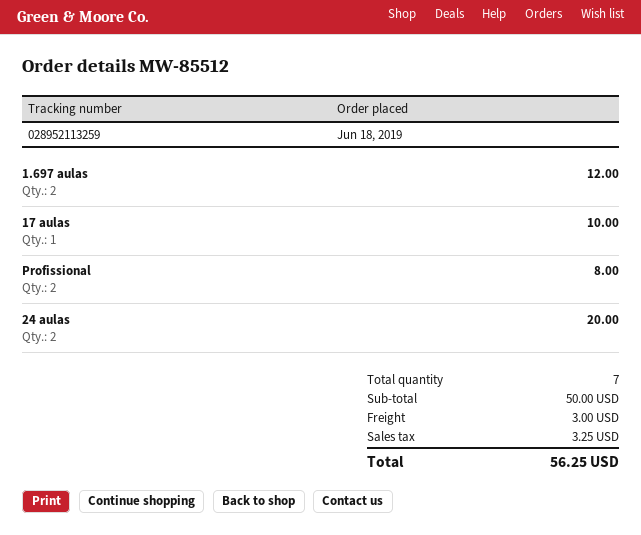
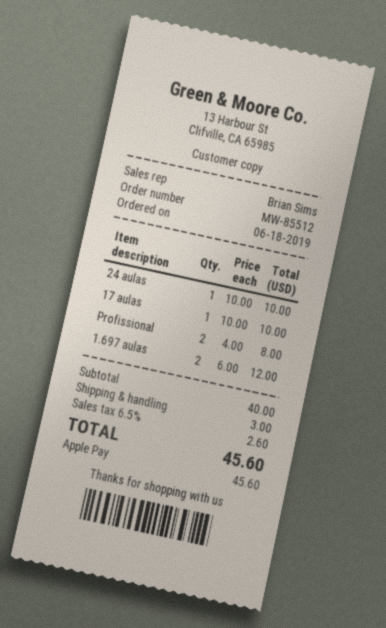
24 aulas: 2 for 20.00 -> 1 for 10.00
subtotal: 50.00 -> 40.00
tax: 3.25 -> 2.60
total: 56.25 -> 45.60

